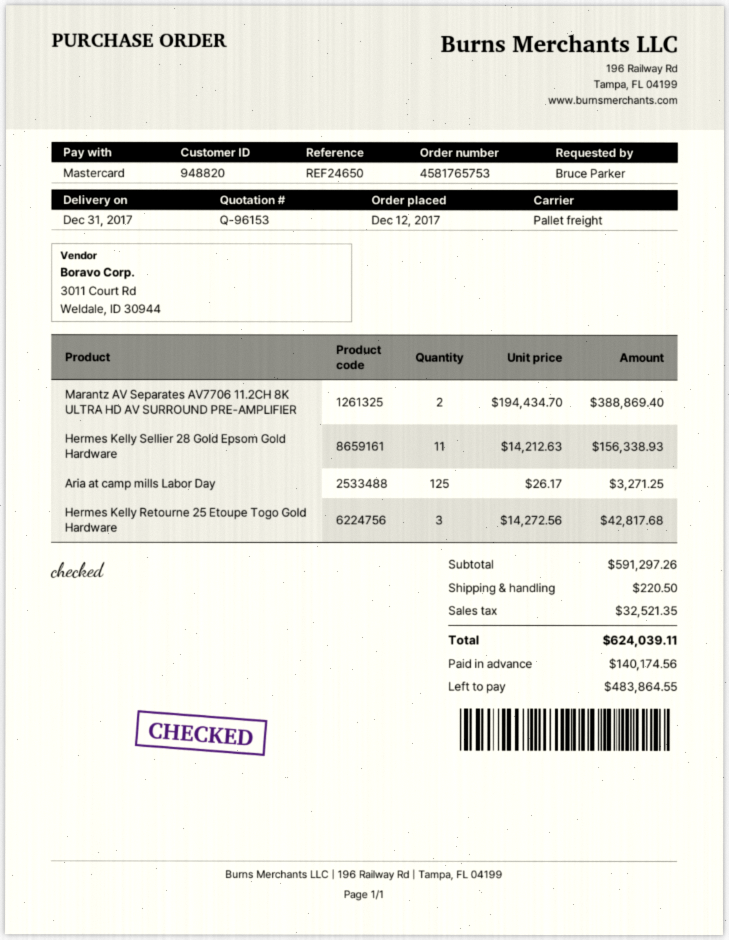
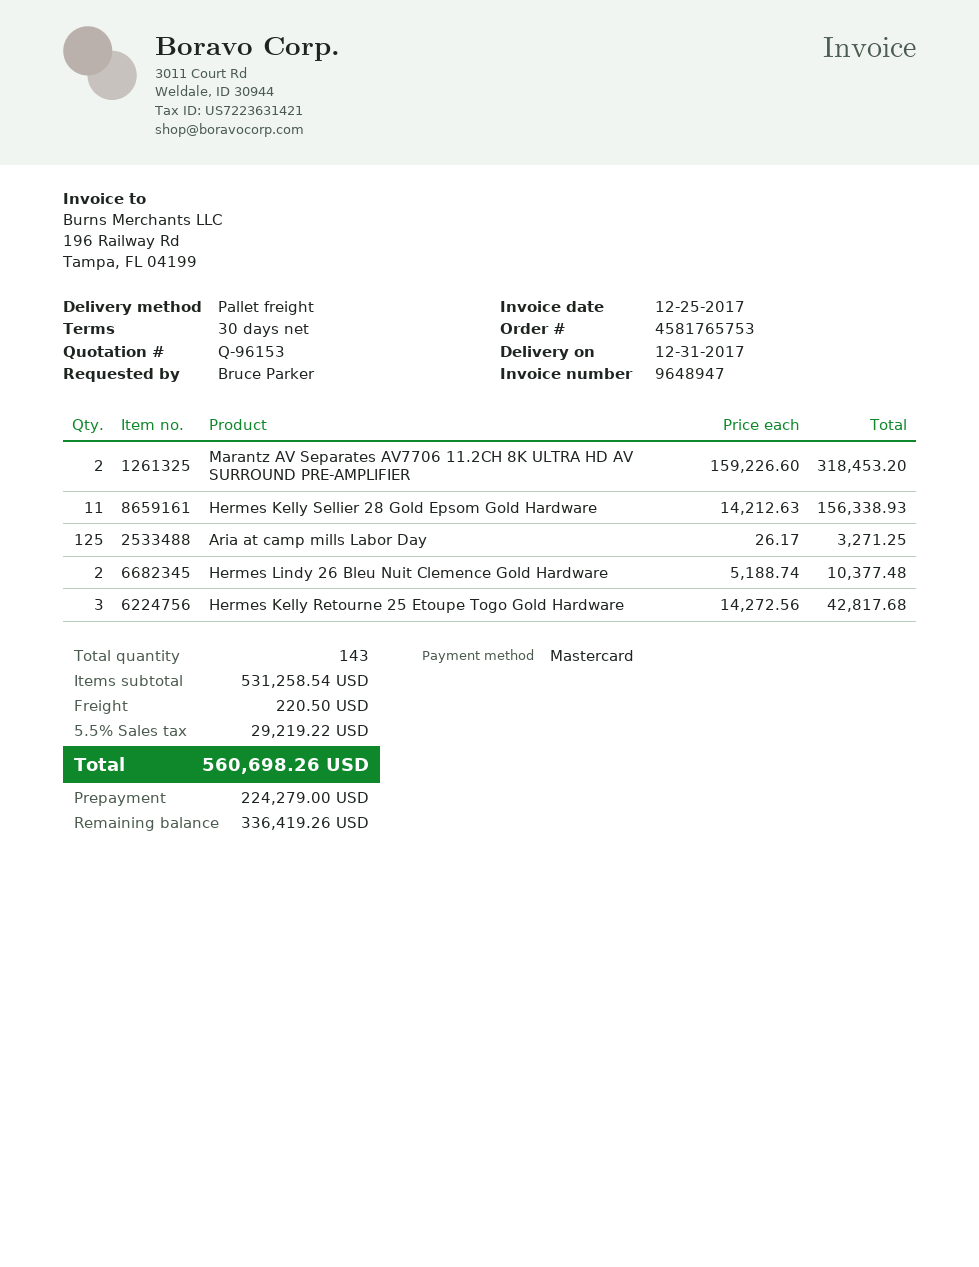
Marantz AV Separates AV7706 11.2CH 8K ULTRA HD AV SURROUND PRE-AMPLIFIER: 2 x 194434.70 = 388869.40 -> 2 x 159226.60 = 318453.20
Hermes Lindy 26 Bleu Nuit Clemence Gold Hardware: none -> 2 x 5188.74 = 10377.48
subtotal: 591297.26 -> 531258.54
tax: 32521.35 -> 29219.22
total: 624039.11 -> 560698.26
deposit: 140174.56 -> 224279.00
balance: 483864.55 -> 336419.26

